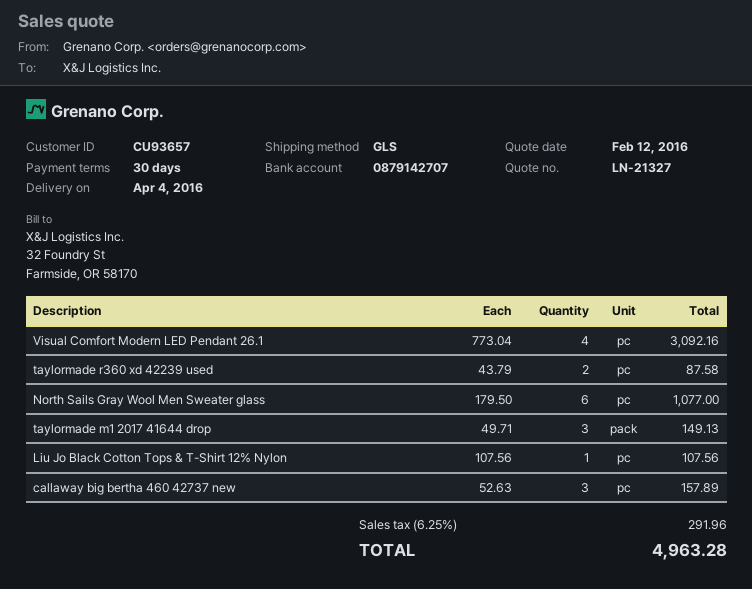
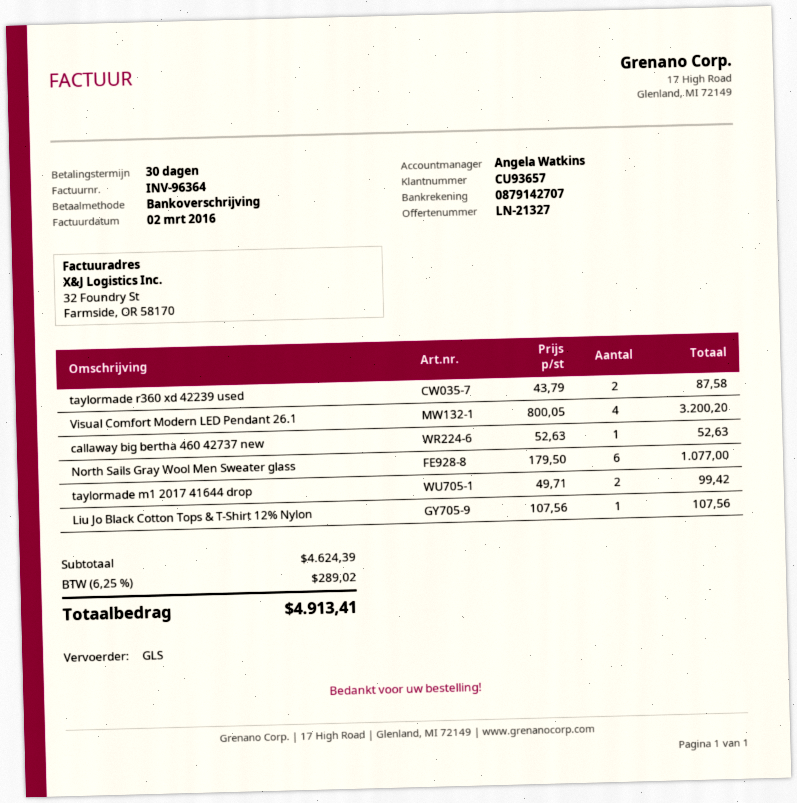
Visual Comfort Modern LED Pendant 26.1: 4 x 773.04 = 3092.16 -> 4 x 800.05 = 3200.20
taylormade m1 2017 41644 drop: 3 x 49.71 = 149.13 -> 2 x 49.71 = 99.42
callaway big bertha 460 42737 new: 3 x 52.63 = 157.89 -> 1 x 52.63 = 52.63
tax: 6.25% = 291.96 -> 6.25% = 289.02
total: 4963.28 -> 4913.41

